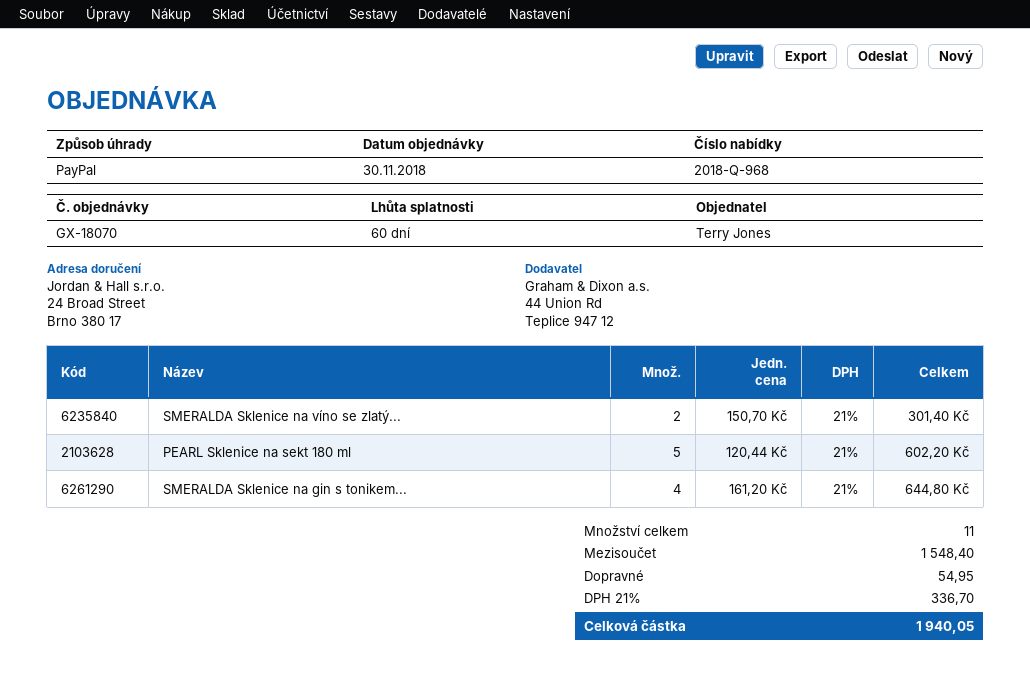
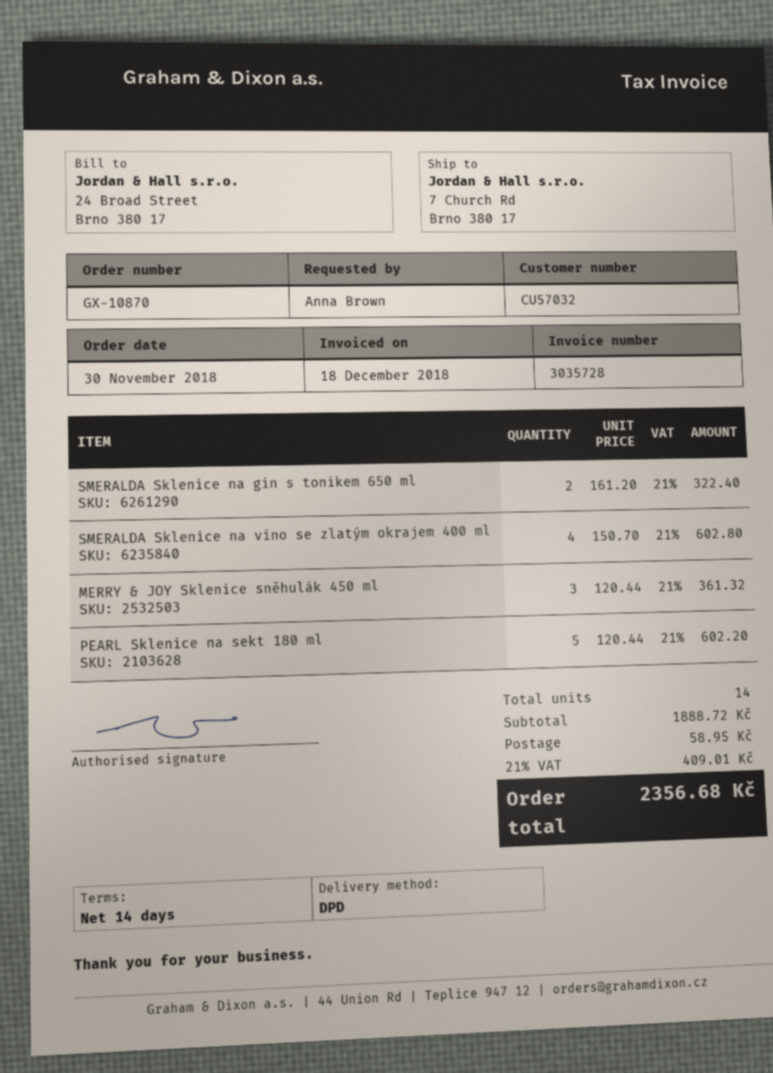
order number: GX-18070 -> GX-10870
payment terms: 60 days -> 14 days
ordered by: Terry Jones -> Anna Brown
ship to: 24 Broad Street, Brno 380 17 -> 7 Church Rd, Brno 380 17
SMERALDA Sklenice na víno se zlatý...: 2 x 150.70 = 301.40 -> 4 x 150.70 = 602.80
SMERALDA Sklenice na gin s tonikem...: 4 x 161.20 = 644.80 -> 2 x 161.20 = 322.40
MERRY & JOY Sklenice sněhulák 450 ml: none -> 3 x 120.44 = 361.32
total quantity: 11 -> 14
subtotal: 1548.40 -> 1888.72
shipping: 54.95 -> 58.95
tax: 21% = 336.70 -> 21% = 409.01
total: 1940.05 -> 2356.68

